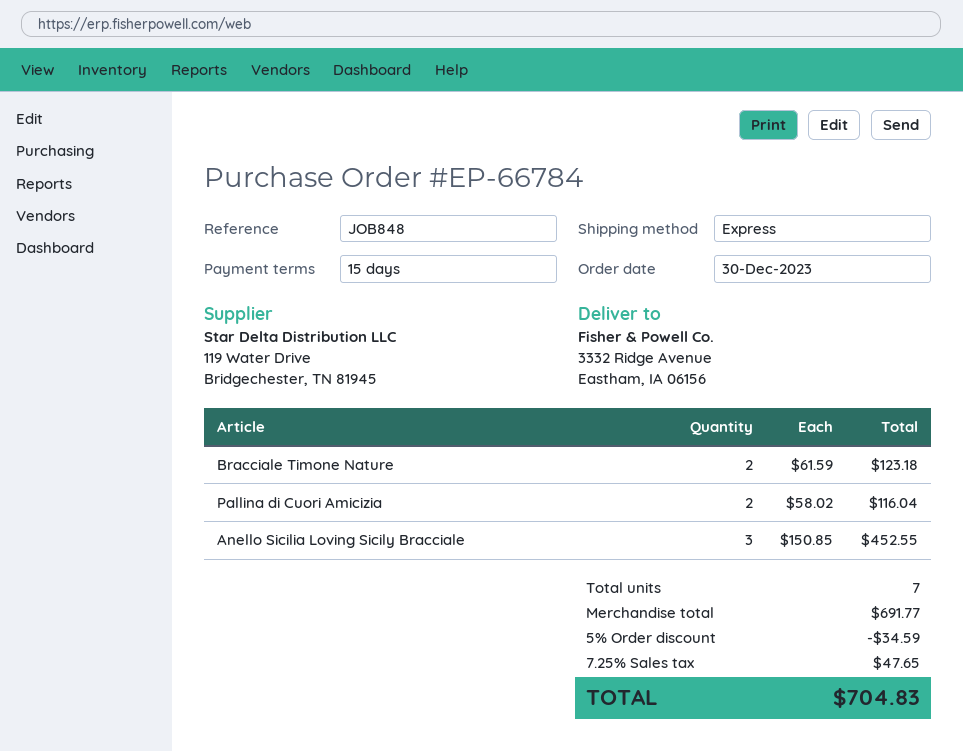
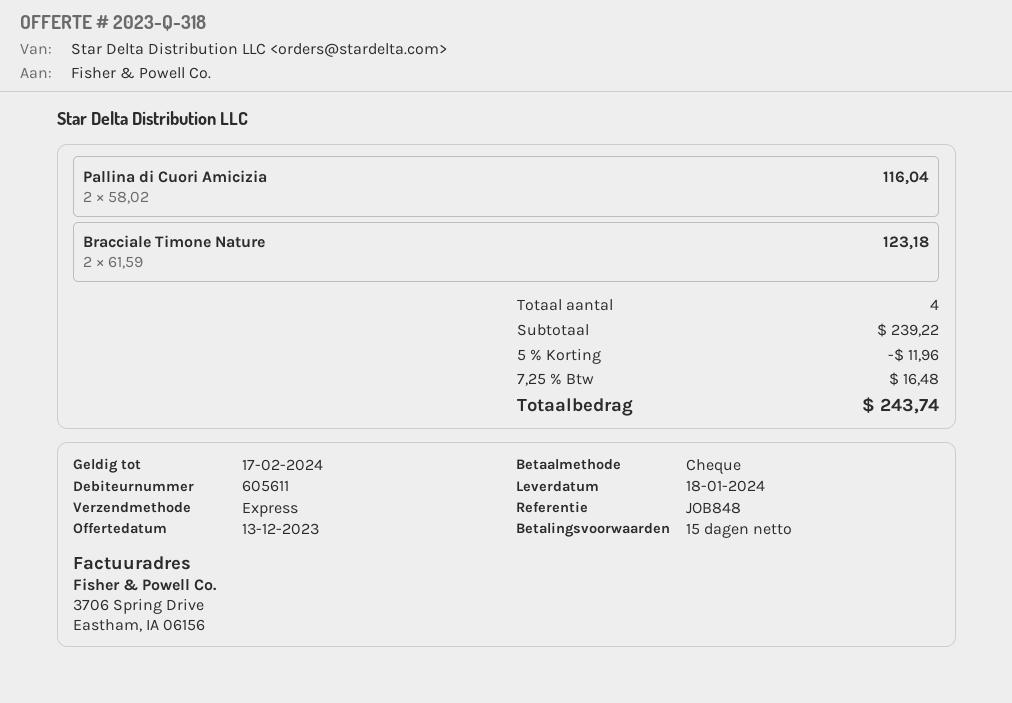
Anello Sicilia Loving Sicily Bracciale: 3 x 150.85 = 452.55 -> none
total quantity: 7 -> 4
subtotal: 691.77 -> 239.22
discount: 5% = 34.59 -> 5% = 11.96
tax: 7.25% = 47.65 -> 7.25% = 16.48
total: 704.83 -> 243.74

